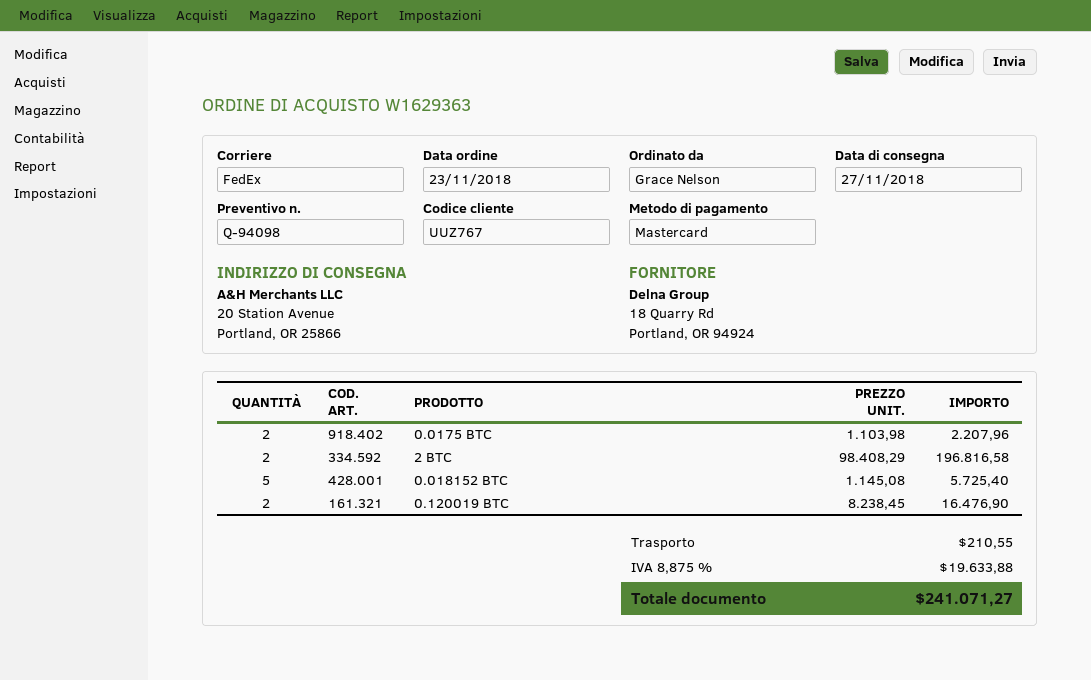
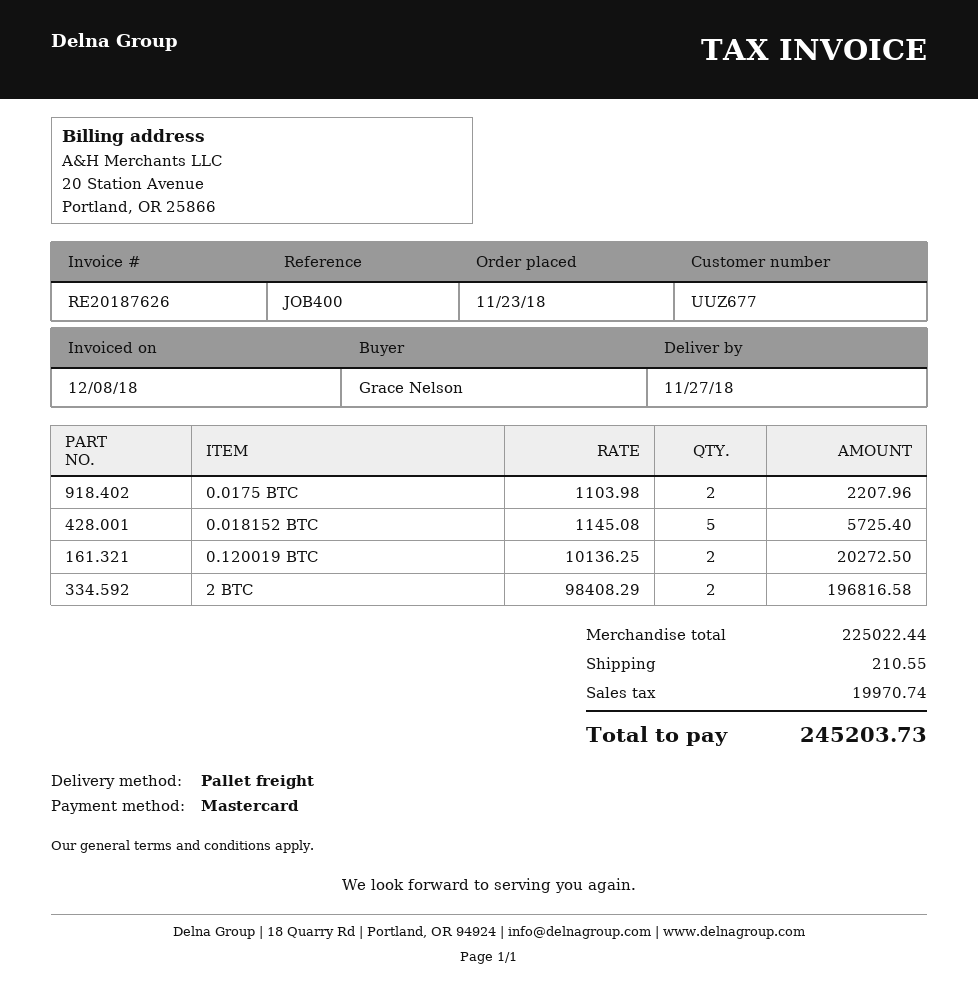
customer number: UUZ767 -> UUZ677
shipping method: FedEx -> pallet freight
0.120019 BTC: 2 x 8238.45 = 16476.90 -> 2 x 10136.25 = 20272.50
tax: 19633.88 -> 19970.74
total: 241071.27 -> 245203.73

